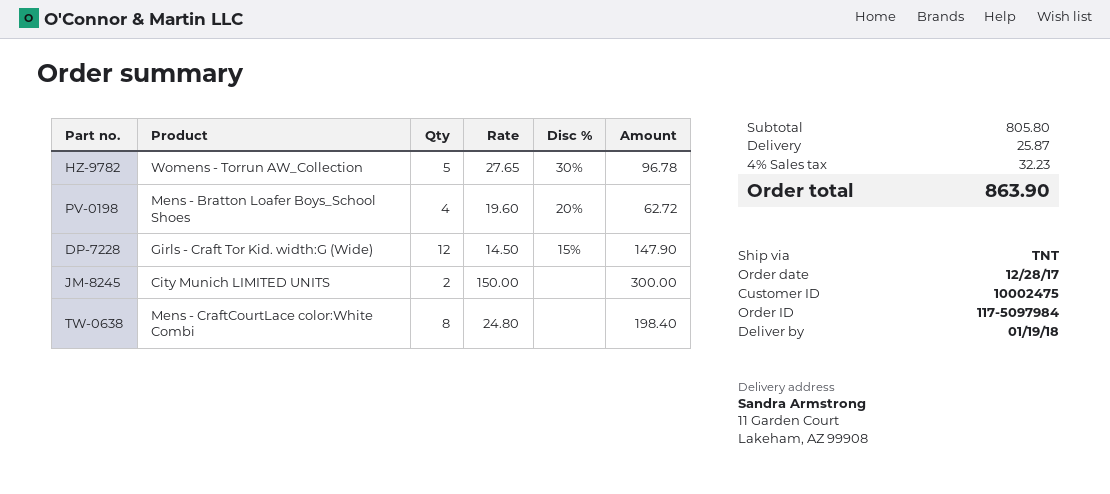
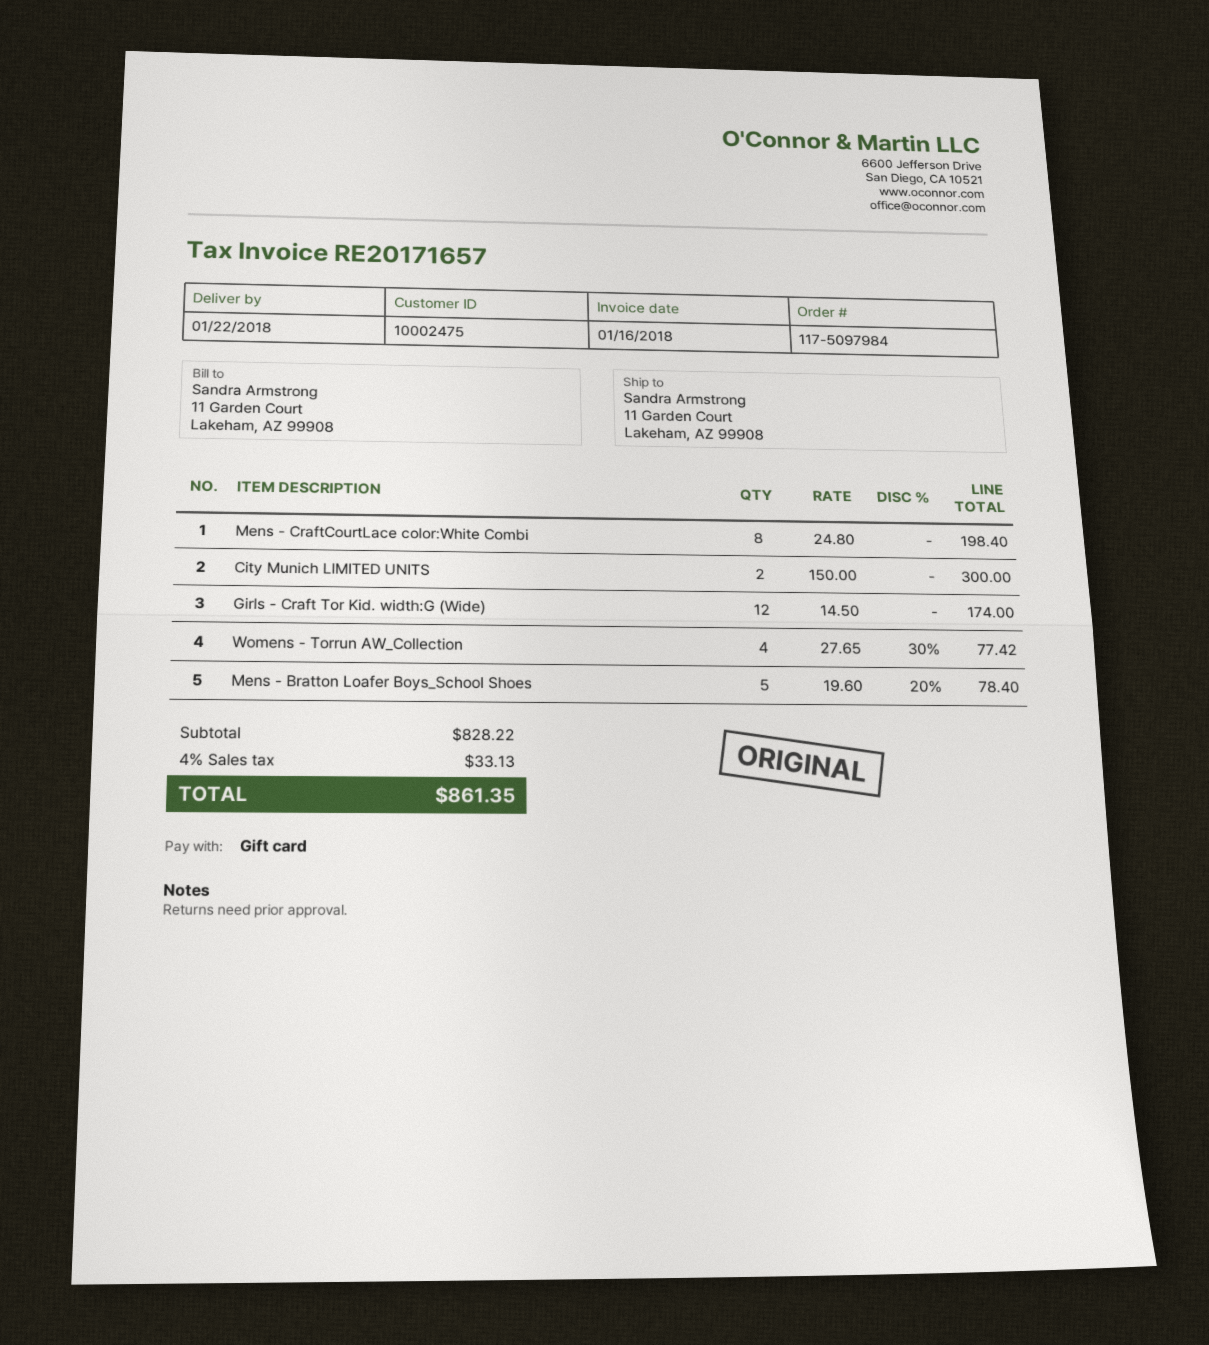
delivery date: 2018-01-19 -> 2018-01-22
Womens - Torrun AW_Collection: 5 x 27.65 - 30% = 96.78 -> 4 x 27.65 - 30% = 77.42
Mens - Bratton Loafer Boys_School Shoes: 4 x 19.60 - 20% = 62.72 -> 5 x 19.60 - 20% = 78.40
Girls - Craft Tor Kid. width:G (Wide): 12 x 14.50 - 15% = 147.90 -> 12 x 14.50 = 174.00
subtotal: 805.80 -> 828.22
shipping: 25.87 -> none
tax: 4% = 32.23 -> 4% = 33.13
total: 863.90 -> 861.35

